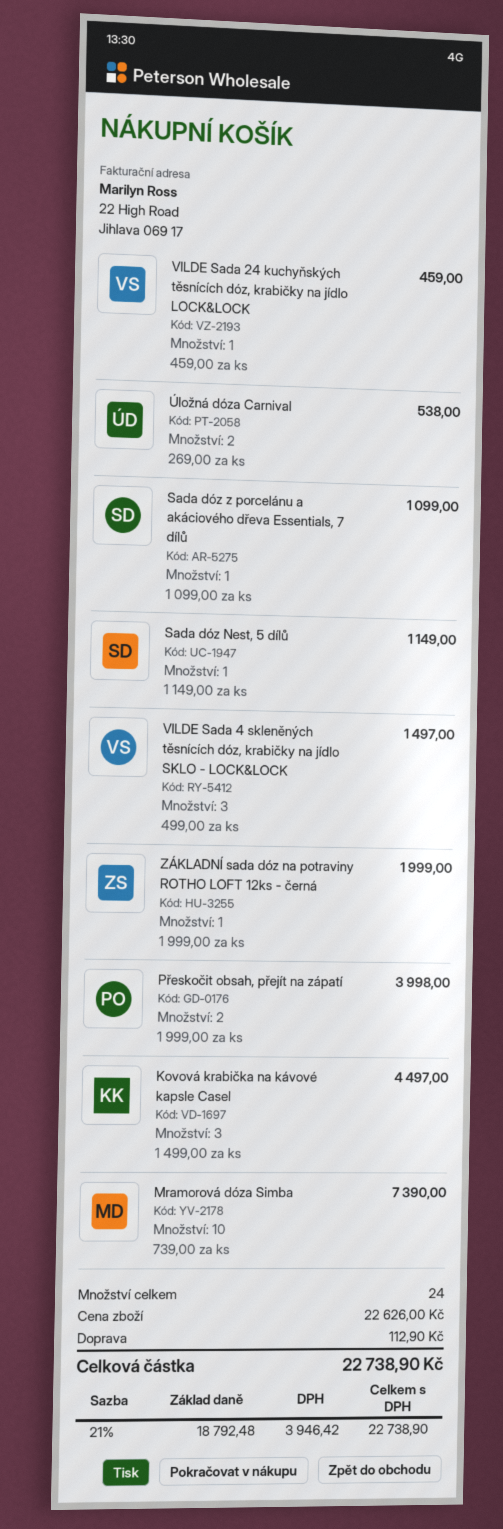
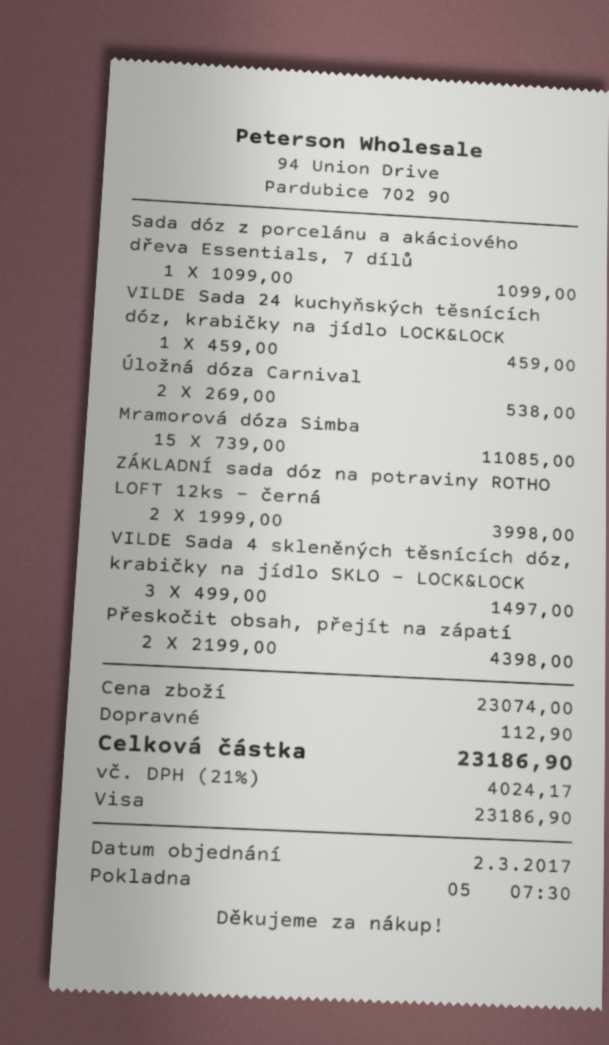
Sada dóz Nest, 5 dílů: 1 x 1149.00 = 1149.00 -> none
ZÁKLADNÍ sada dóz na potraviny ROTHO LOFT 12ks - černá: 1 x 1999.00 = 1999.00 -> 2 x 1999.00 = 3998.00
Přeskočit obsah, přejít na zápatí: 2 x 1999.00 = 3998.00 -> 2 x 2199.00 = 4398.00
Kovová krabička na kávové kapsle Casel: 3 x 1499.00 = 4497.00 -> none
Mramorová dóza Simba: 10 x 739.00 = 7390.00 -> 15 x 739.00 = 11085.00
subtotal: 22626.00 -> 23074.00
tax: 21% = 3946.42 -> 21% = 4024.17
total: 22738.90 -> 23186.90

